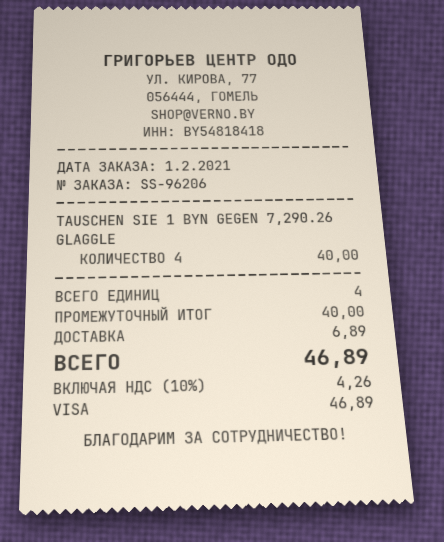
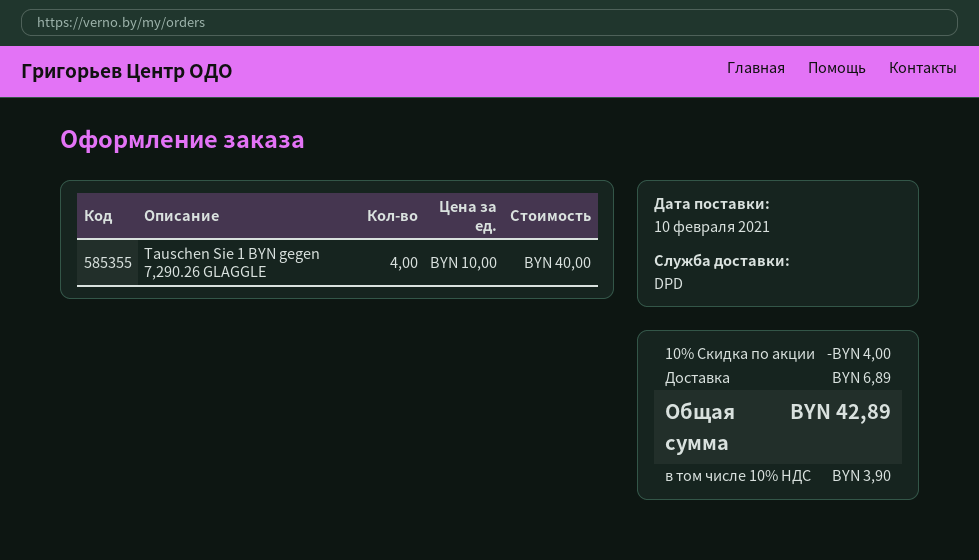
discount: none -> 10% = 4.00
tax: 10% = 4.26 -> 10% = 3.90
total: 46.89 -> 42.89

